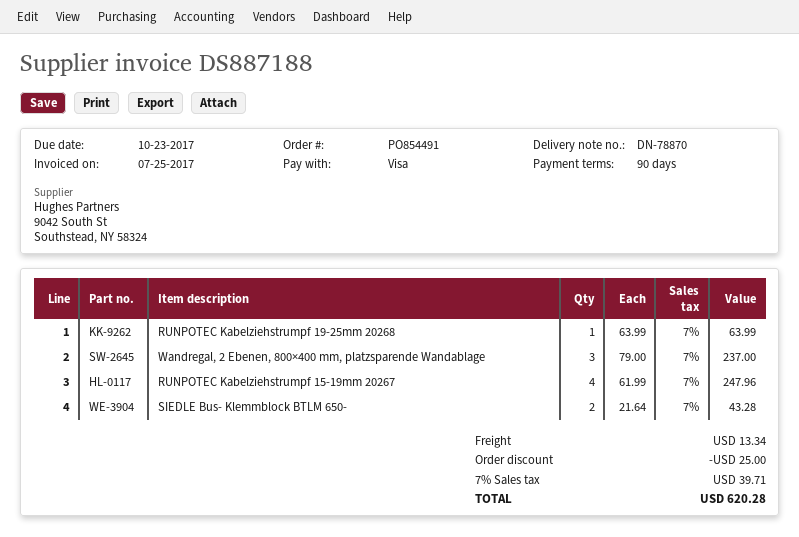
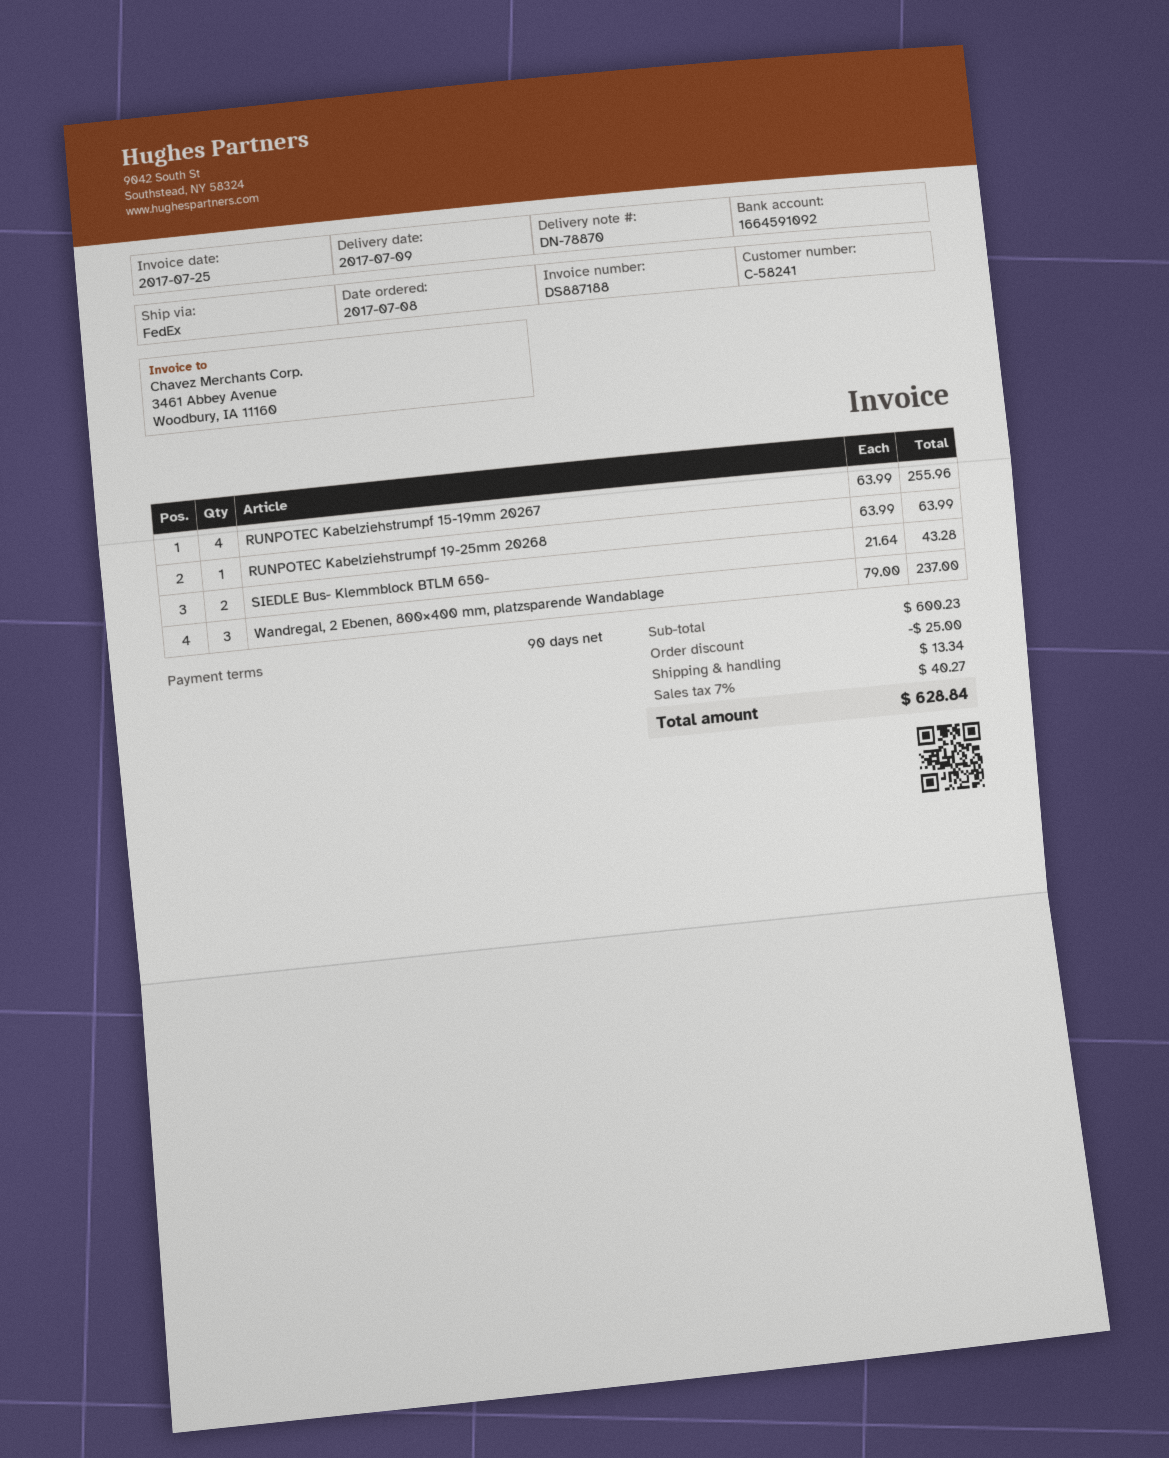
RUNPOTEC Kabelziehstrumpf 15-19mm 20267: 4 x 61.99 = 247.96 -> 4 x 63.99 = 255.96
tax: 7% = 39.71 -> 7% = 40.27
total: 620.28 -> 628.84

